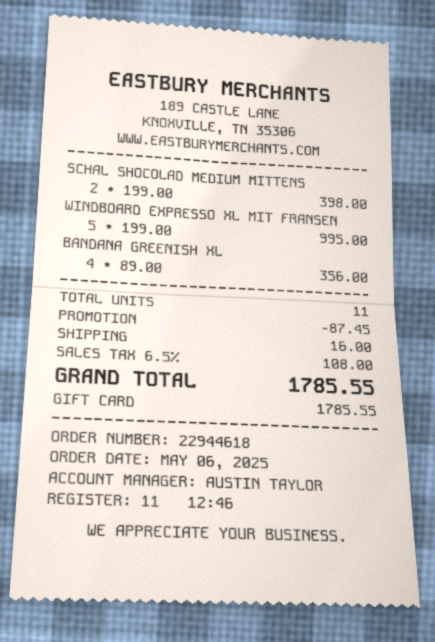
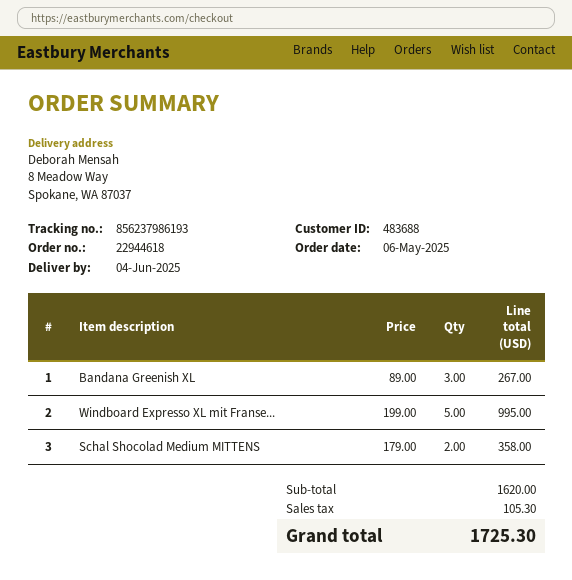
SCHAL SHOCOLAD MEDIUM MITTENS: 2 x 199.00 = 398.00 -> 2 x 179.00 = 358.00
BANDANA GREENISH XL: 4 x 89.00 = 356.00 -> 3 x 89.00 = 267.00
discount: 87.45 -> none
shipping: 16.00 -> none
tax: 108.00 -> 105.30
total: 1785.55 -> 1725.30

